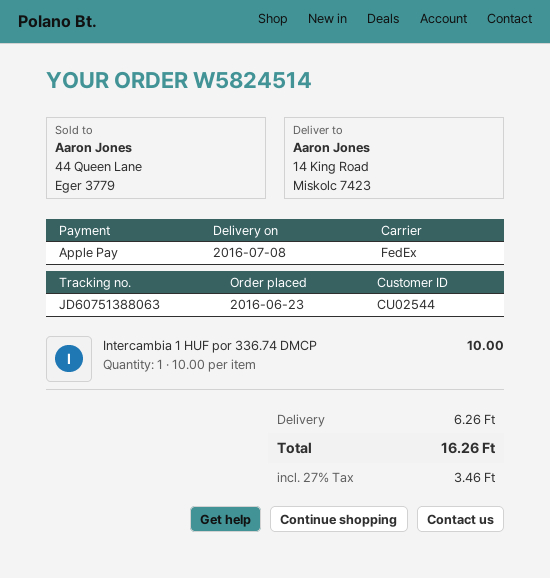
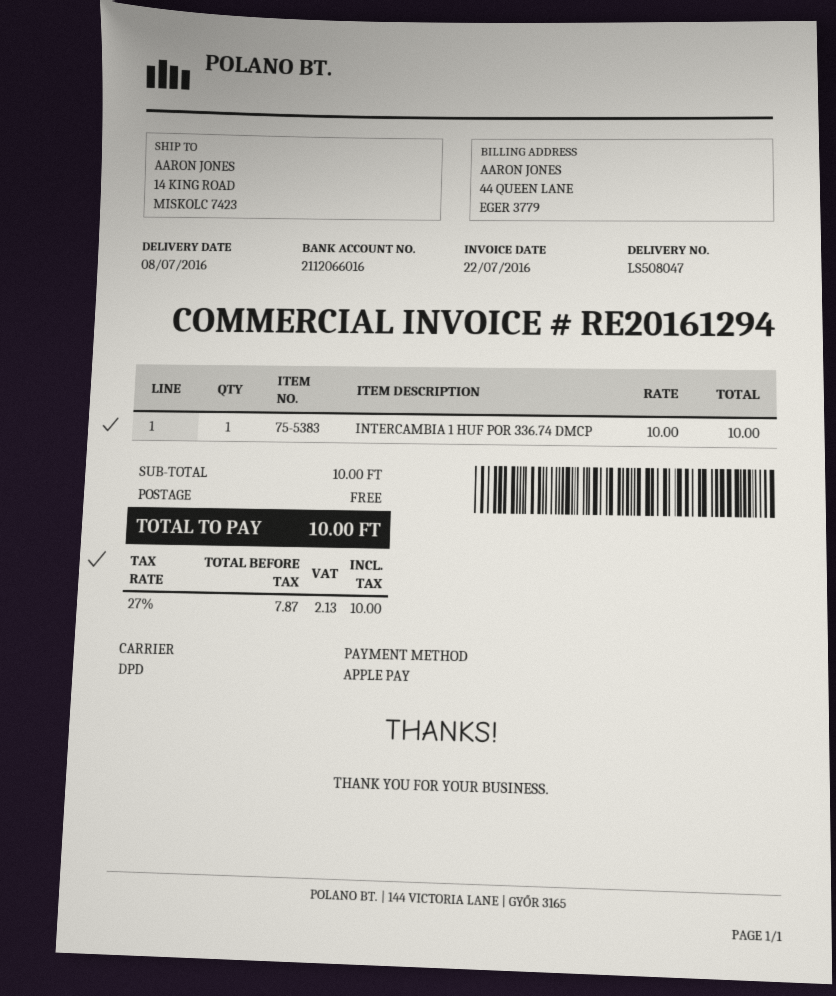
shipping method: FedEx -> DPD
shipping: 6.26 -> 0.00
tax: 27% = 3.46 -> 27% = 2.13
total: 16.26 -> 10.00

